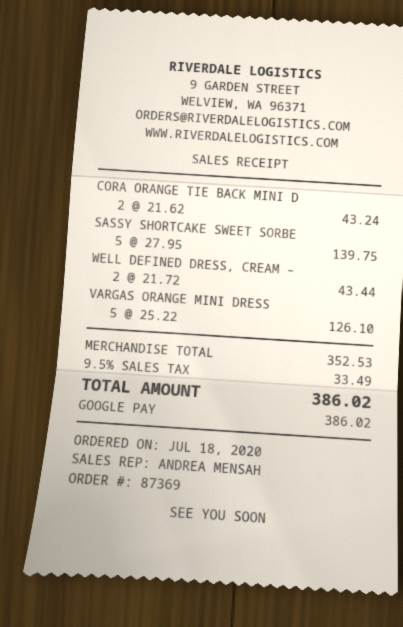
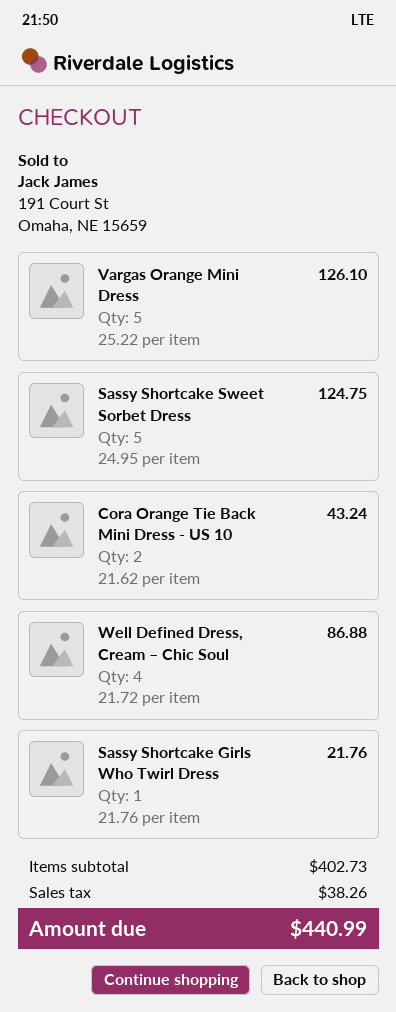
SASSY SHORTCAKE SWEET SORBE: 5 x 27.95 = 139.75 -> 5 x 24.95 = 124.75
WELL DEFINED DRESS, CREAM –: 2 x 21.72 = 43.44 -> 4 x 21.72 = 86.88
Sassy Shortcake Girls Who Twirl Dress: none -> 1 x 21.76 = 21.76
subtotal: 352.53 -> 402.73
tax: 33.49 -> 38.26
total: 386.02 -> 440.99

